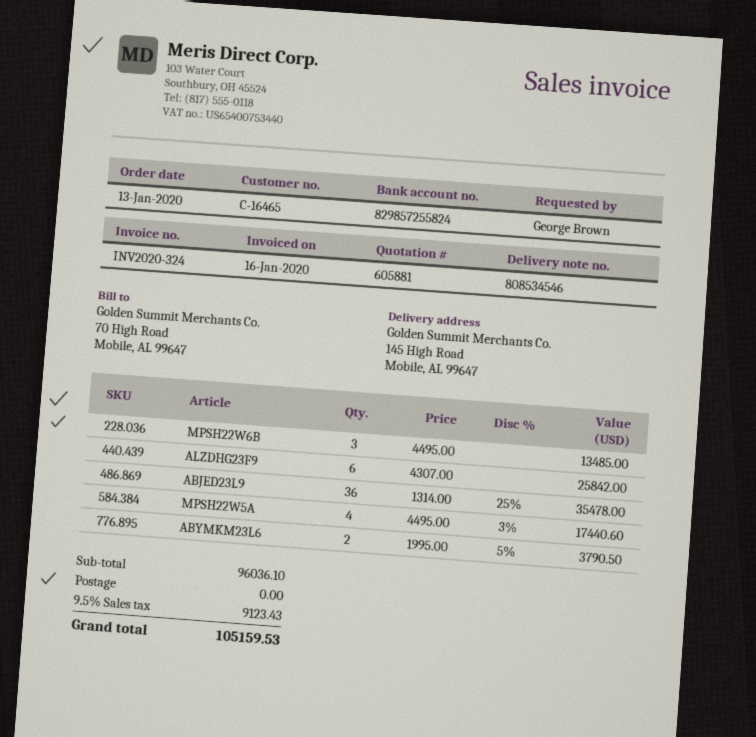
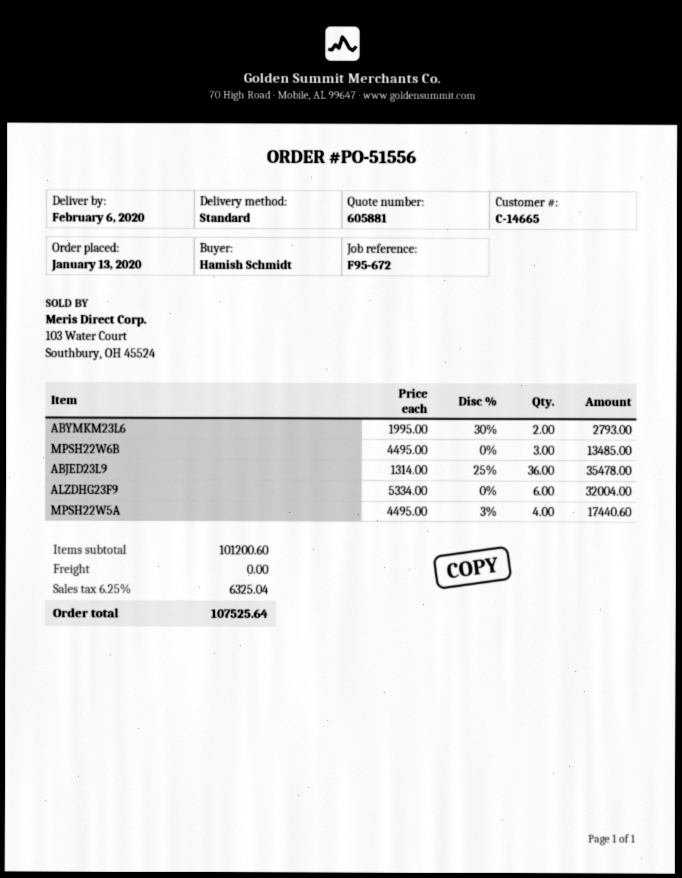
customer number: C-16465 -> C-14665
ordered by: George Brown -> Hamish Schmidt
ALZDHG23F9: 6 x 4307.00 = 25842.00 -> 6 x 5334.00 = 32004.00
ABYMKM23L6: 2 x 1995.00 - 5% = 3790.50 -> 2 x 1995.00 - 30% = 2793.00
subtotal: 96036.10 -> 101200.60
tax: 9.5% = 9123.43 -> 6.25% = 6325.04
total: 105159.53 -> 107525.64

